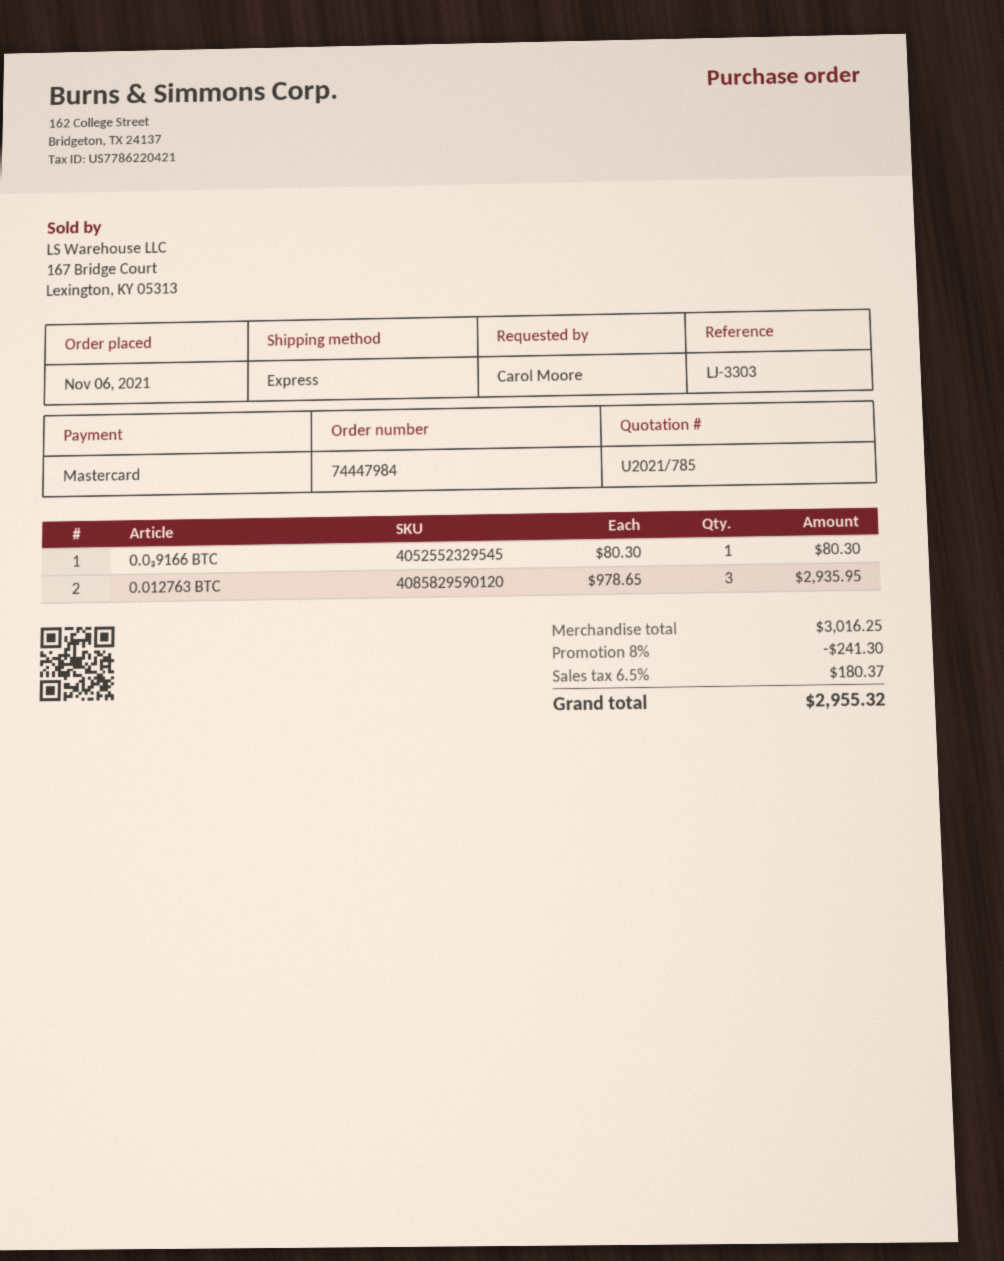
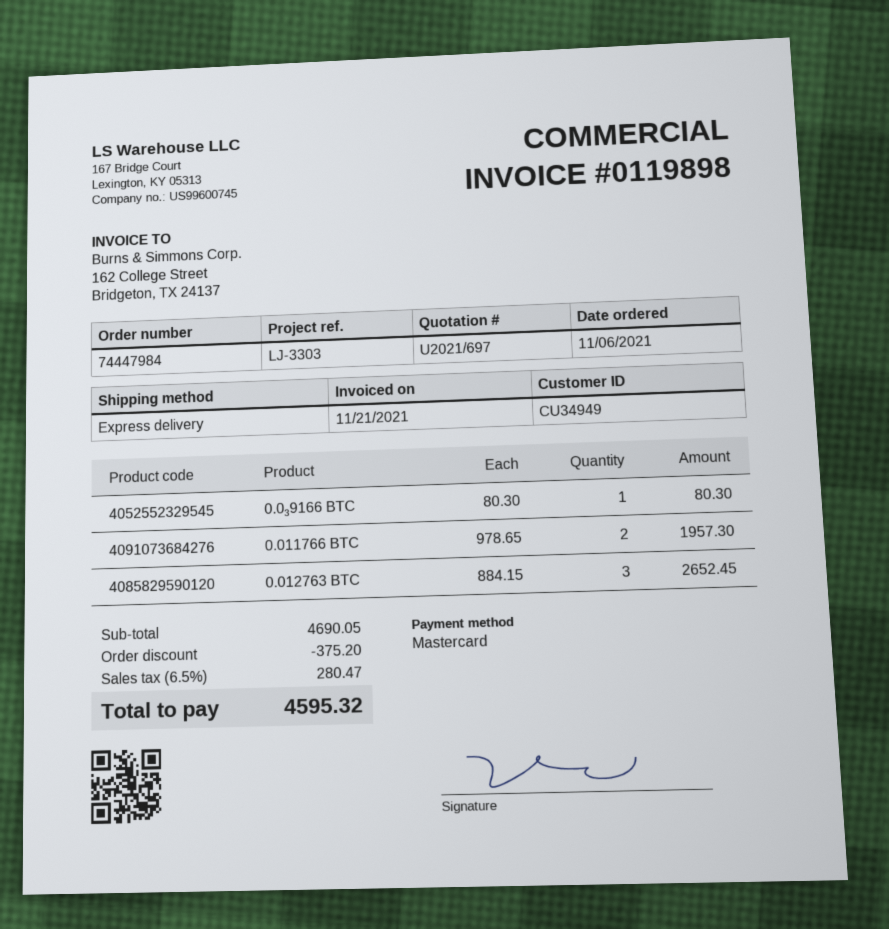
quote number: U2021/785 -> U2021/697
0.012763 BTC: 3 x 978.65 = 2935.95 -> 3 x 884.15 = 2652.45
0.011766 BTC: none -> 2 x 978.65 = 1957.30
subtotal: 3016.25 -> 4690.05
discount: 241.30 -> 375.20
tax: 6.5% = 180.37 -> 6.5% = 280.47
total: 2955.32 -> 4595.32

